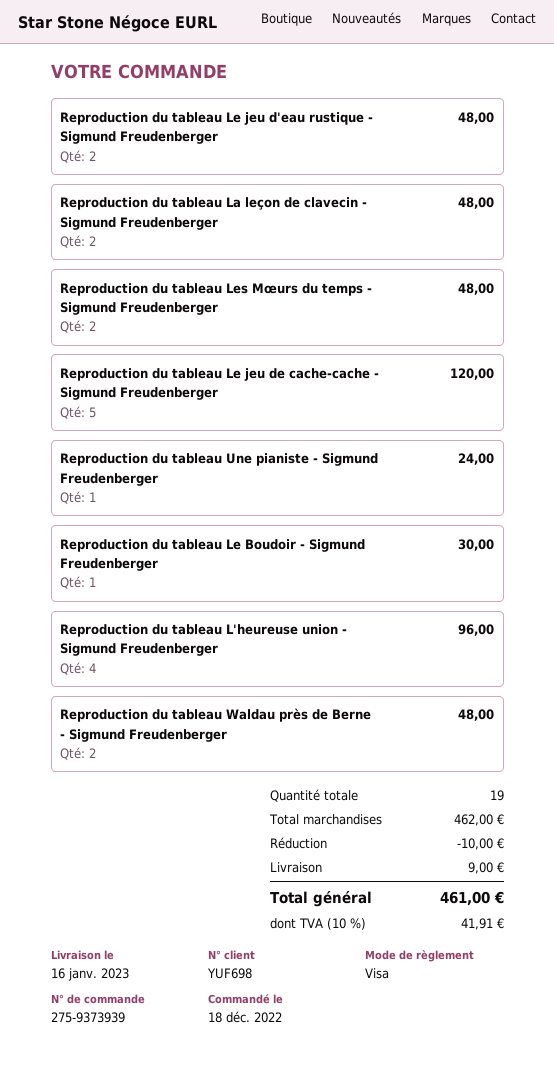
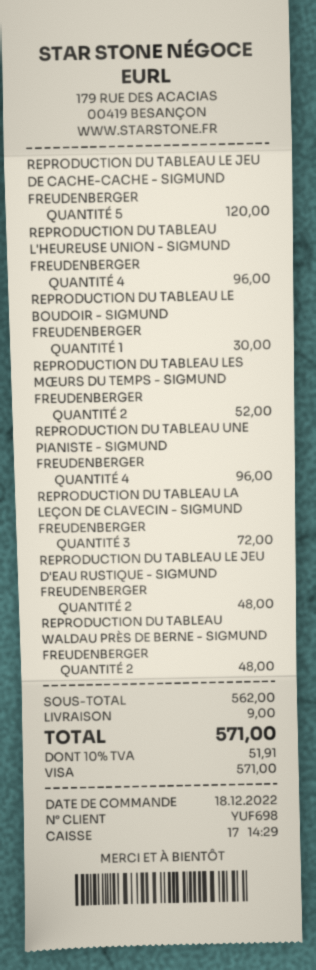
Reproduction du tableau La leçon de clavecin - Sigmund Freudenberger: 2 for 48.00 -> 3 for 72.00
Reproduction du tableau Les Mœurs du temps - Sigmund Freudenberger: 2 for 48.00 -> 2 for 52.00
Reproduction du tableau Une pianiste - Sigmund Freudenberger: 1 for 24.00 -> 4 for 96.00
subtotal: 462.00 -> 562.00
discount: 10.00 -> none
tax: 10% = 41.91 -> 10% = 51.91
total: 461.00 -> 571.00

